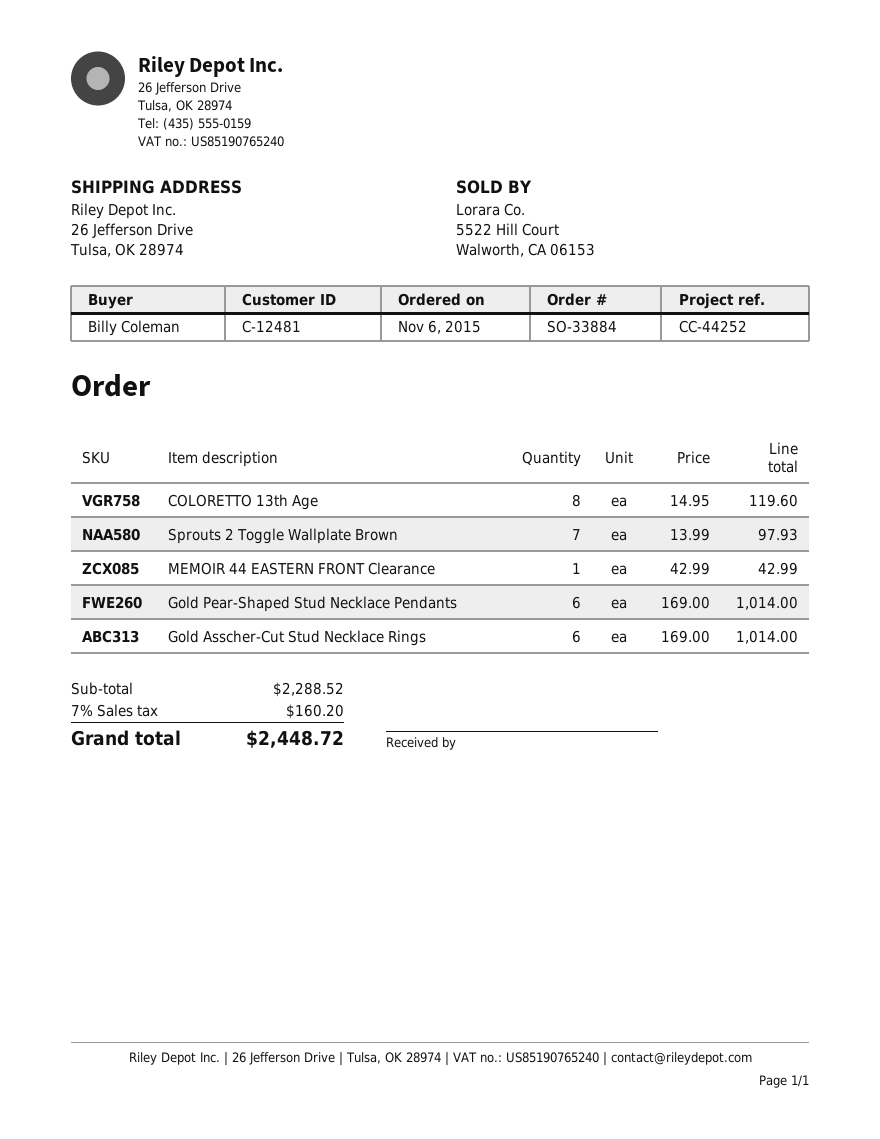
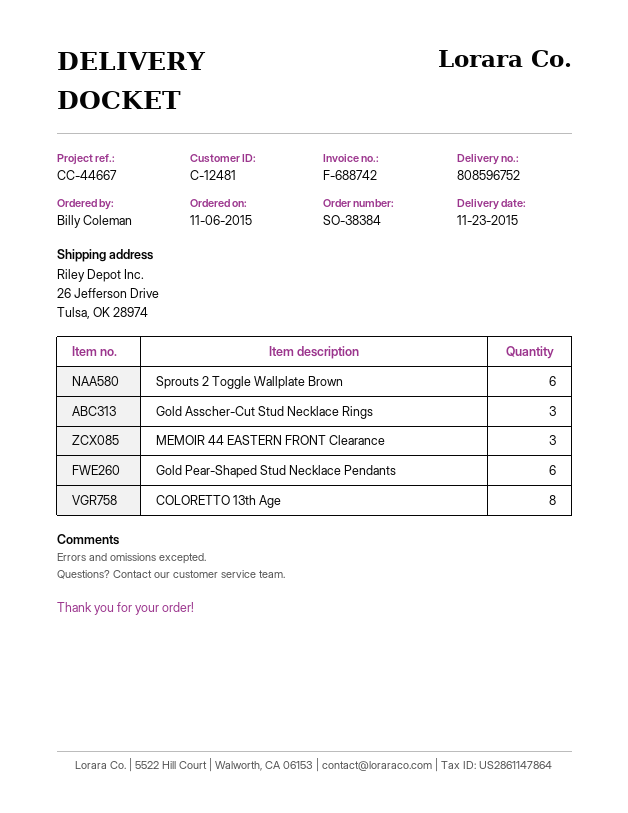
order number: SO-33884 -> SO-38384
reference: CC-44252 -> CC-44667
Sprouts 2 Toggle Wallplate Brown: 7 -> 6
MEMOIR 44 EASTERN FRONT Clearance: 1 -> 3
Gold Asscher-Cut Stud Necklace Rings: 6 -> 3

